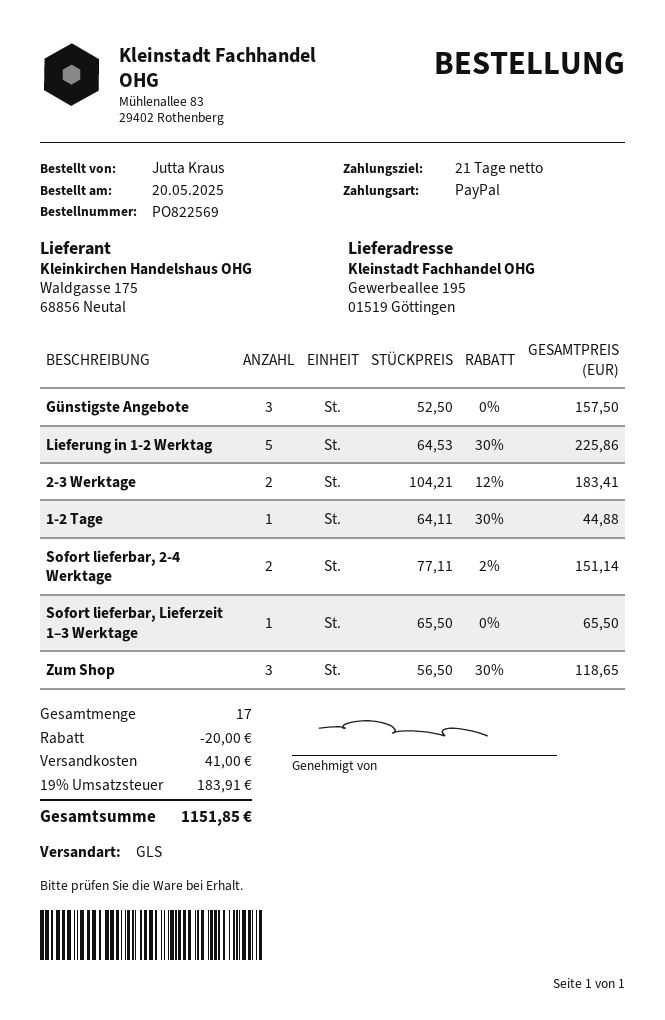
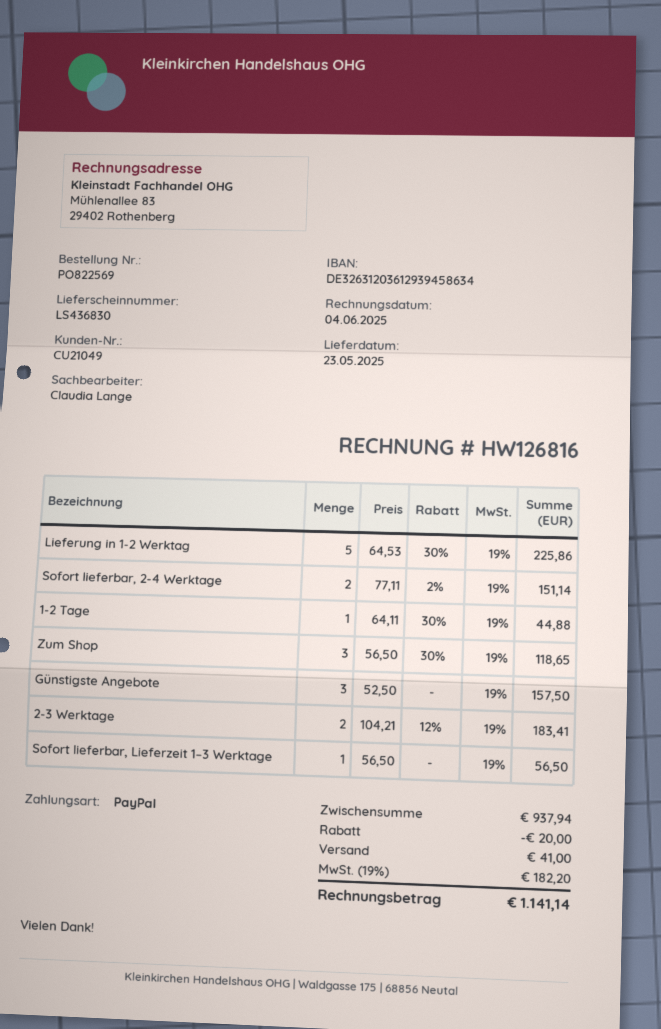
Sofort lieferbar, Lieferzeit 1–3 Werktage: 1 x 65.50 = 65.50 -> 1 x 56.50 = 56.50
tax: 19% = 183.91 -> 19% = 182.20
total: 1151.85 -> 1141.14

